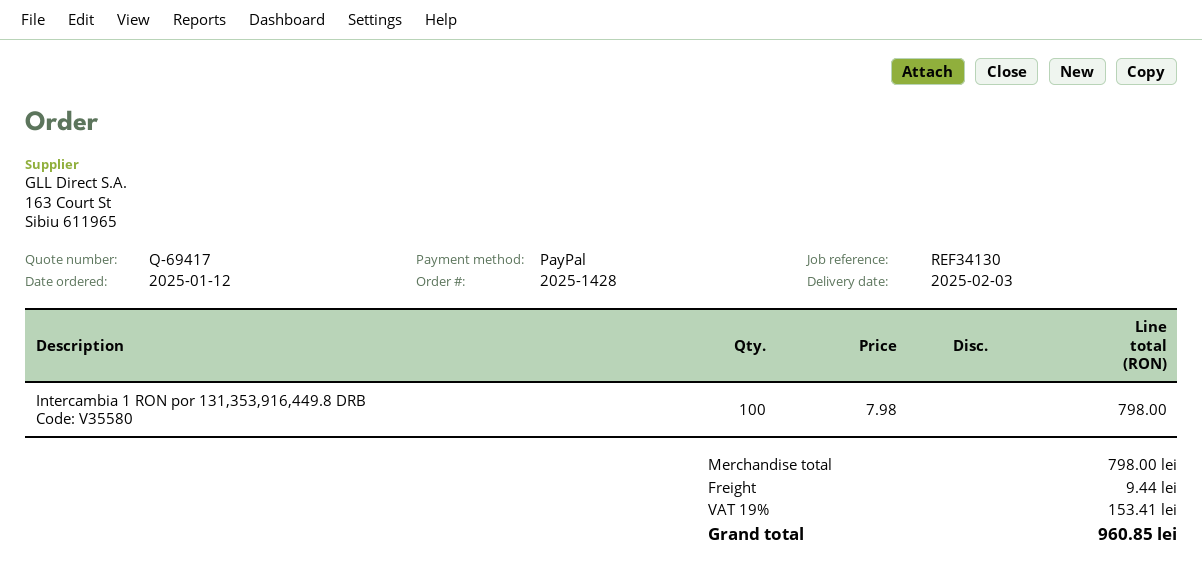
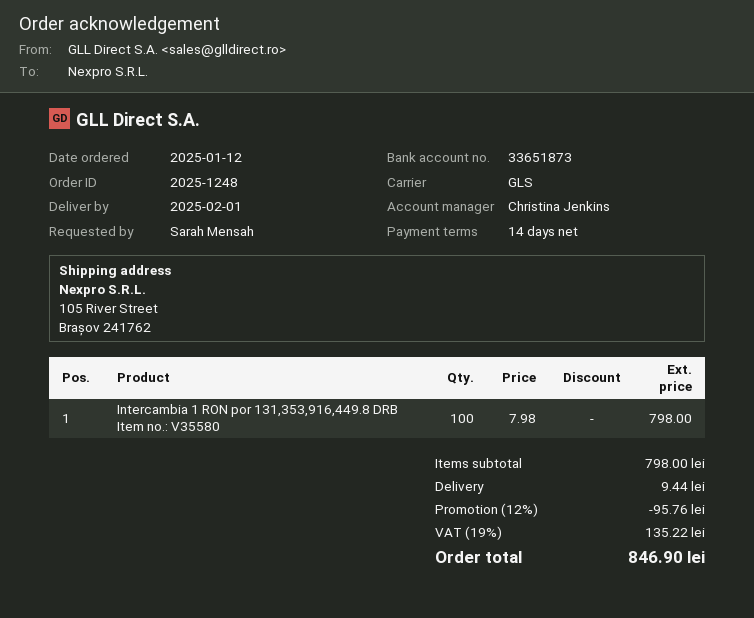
order number: 2025-1428 -> 2025-1248
delivery date: 2025-02-03 -> 2025-02-01
discount: none -> 12% = 95.76
tax: 19% = 153.41 -> 19% = 135.22
total: 960.85 -> 846.90

